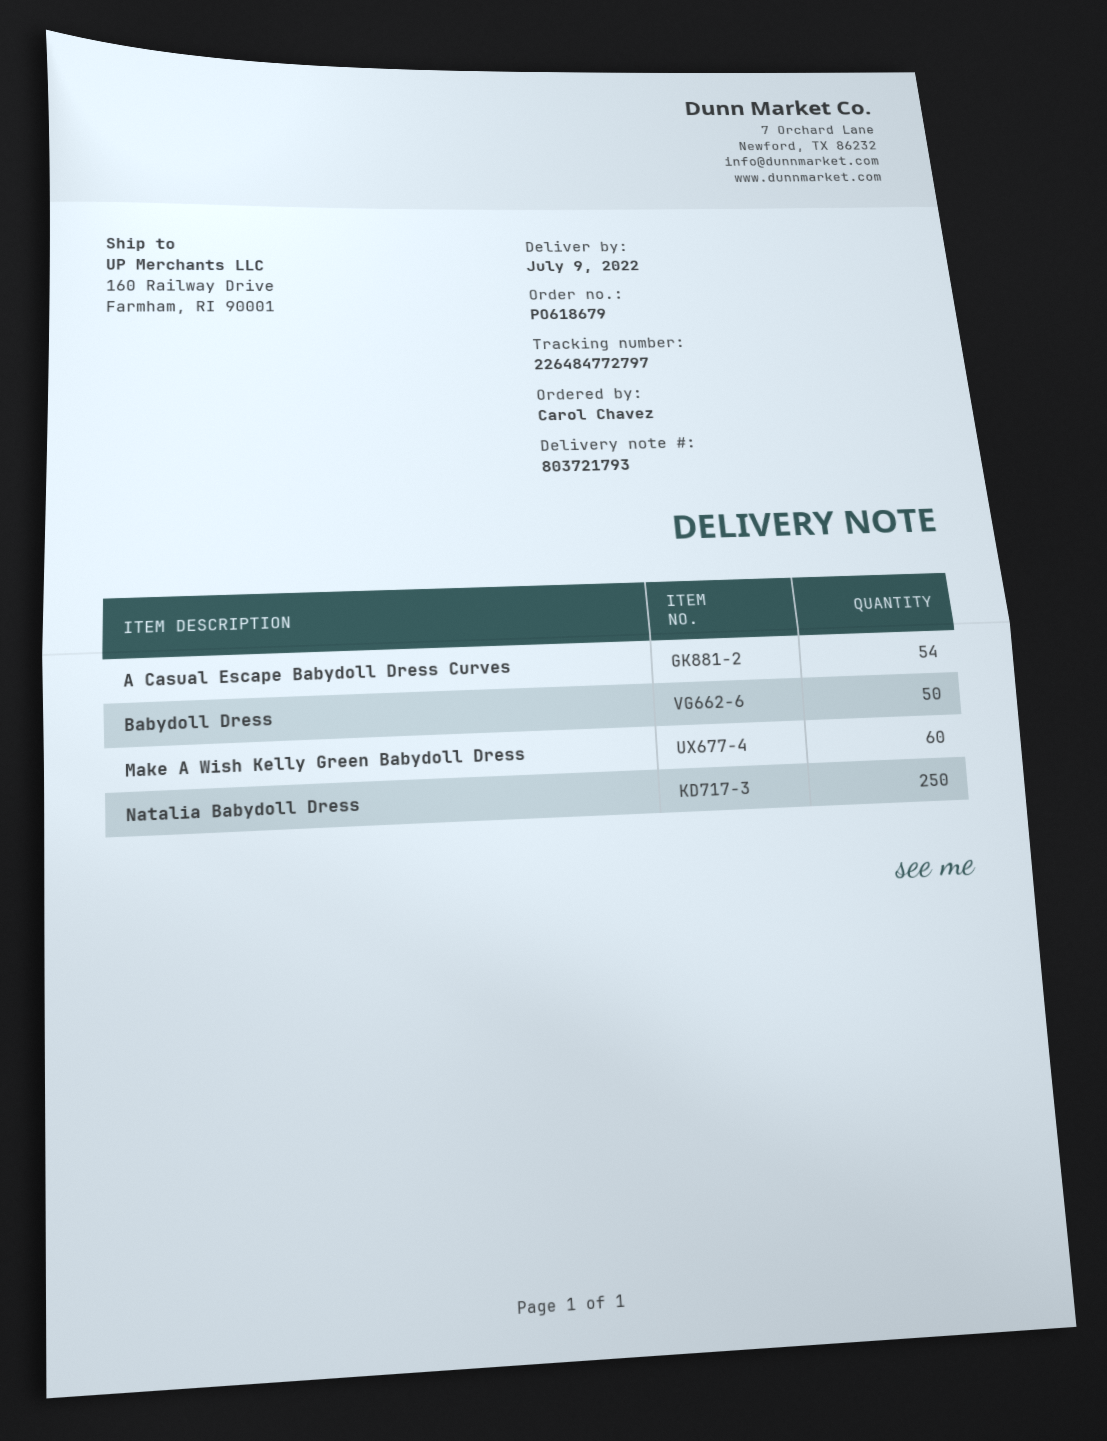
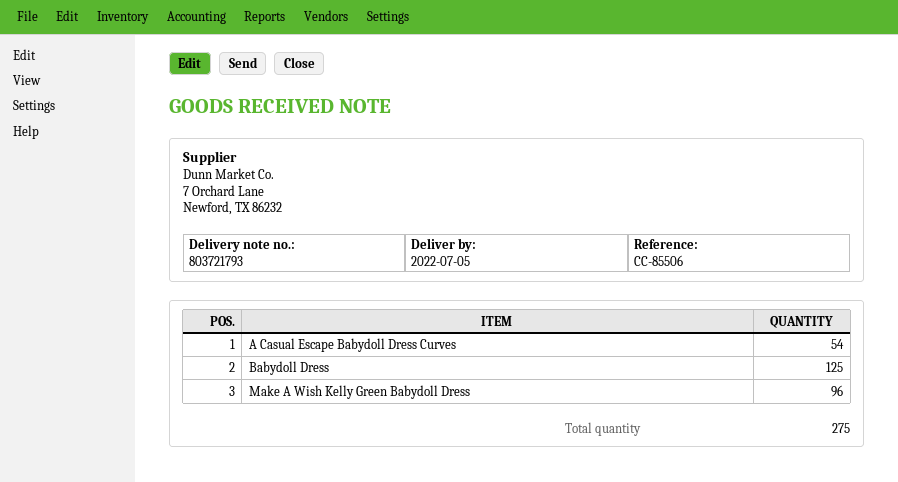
delivery date: 2022-07-09 -> 2022-07-05
Babydoll Dress: 50 -> 125
Make A Wish Kelly Green Babydoll Dress: 60 -> 96
Natalia Babydoll Dress: 250 -> none

